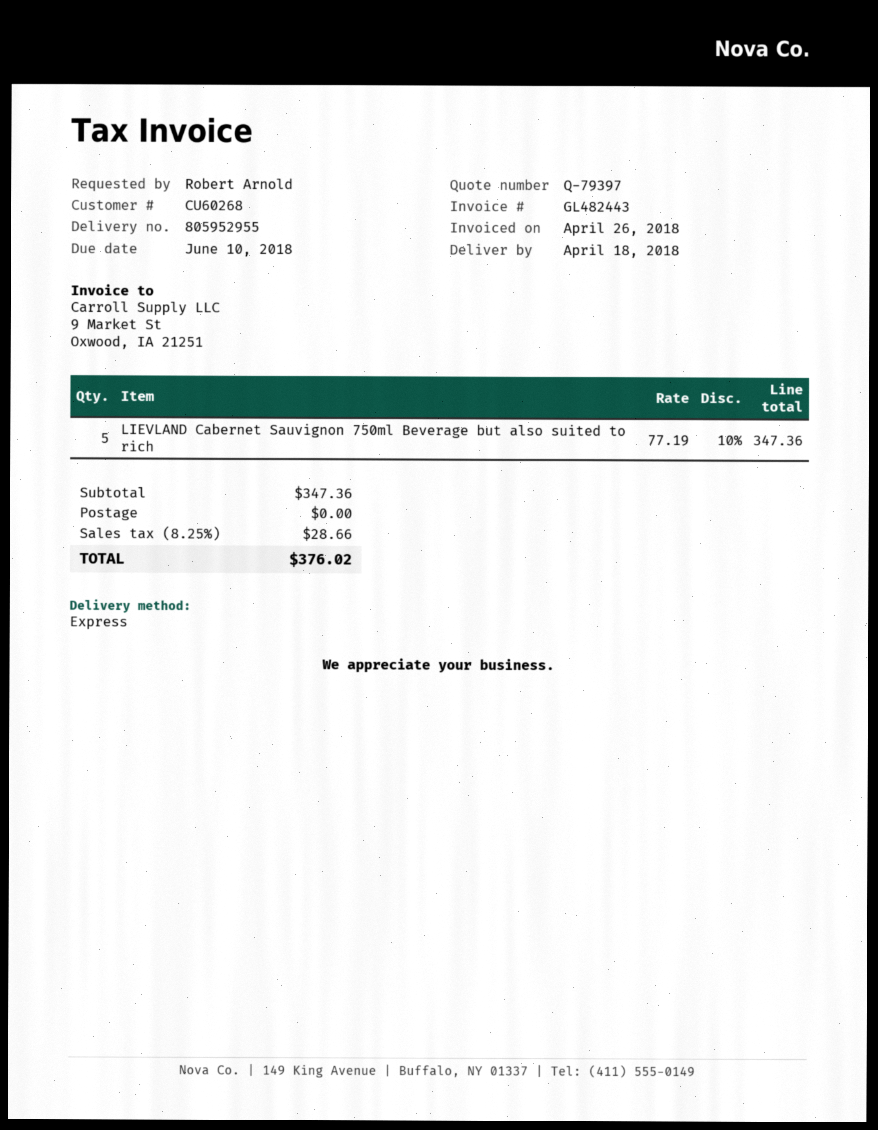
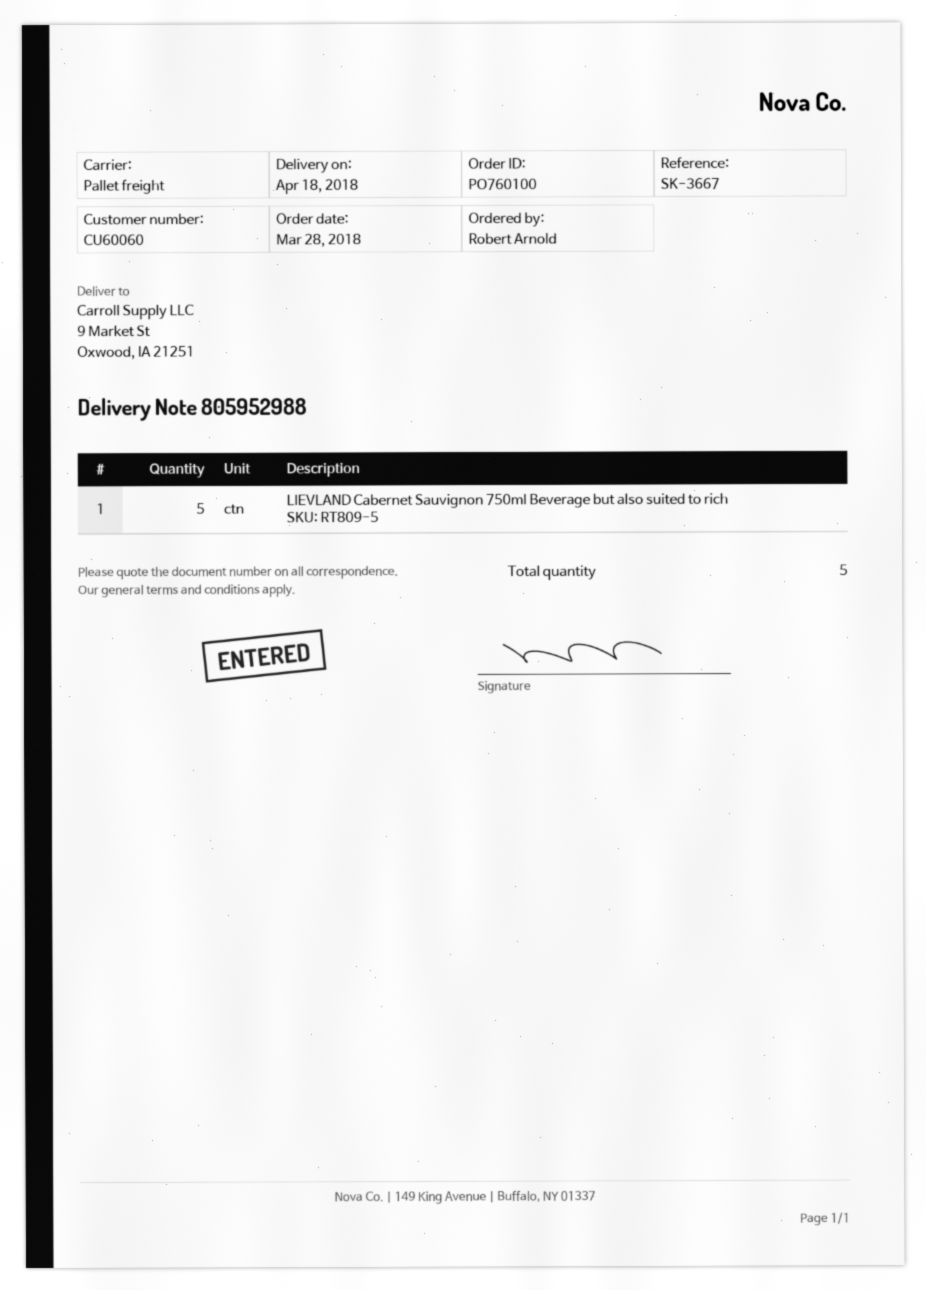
delivery note number: 805952955 -> 805952988
customer number: CU60268 -> CU60060
shipping method: express -> pallet freight

